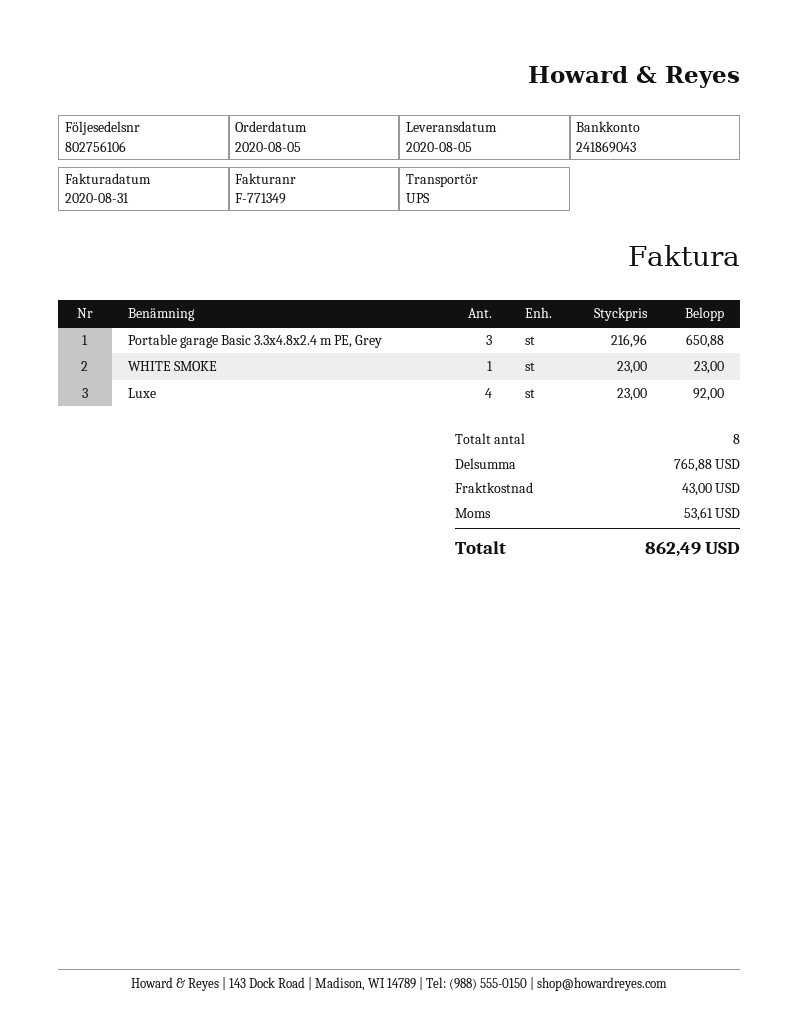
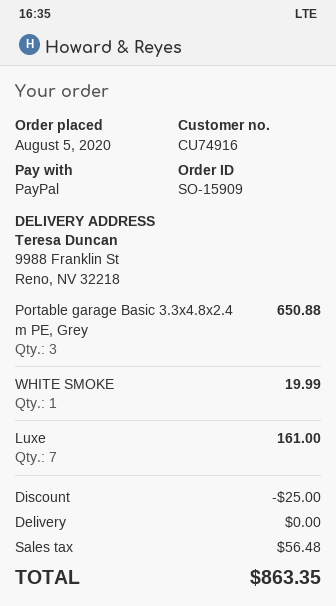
WHITE SMOKE: 1 for 23.00 -> 1 for 19.99
Luxe: 4 for 92.00 -> 7 for 161.00
discount: none -> 25.00
shipping: 43.00 -> 0.00
tax: 53.61 -> 56.48
total: 862.49 -> 863.35

